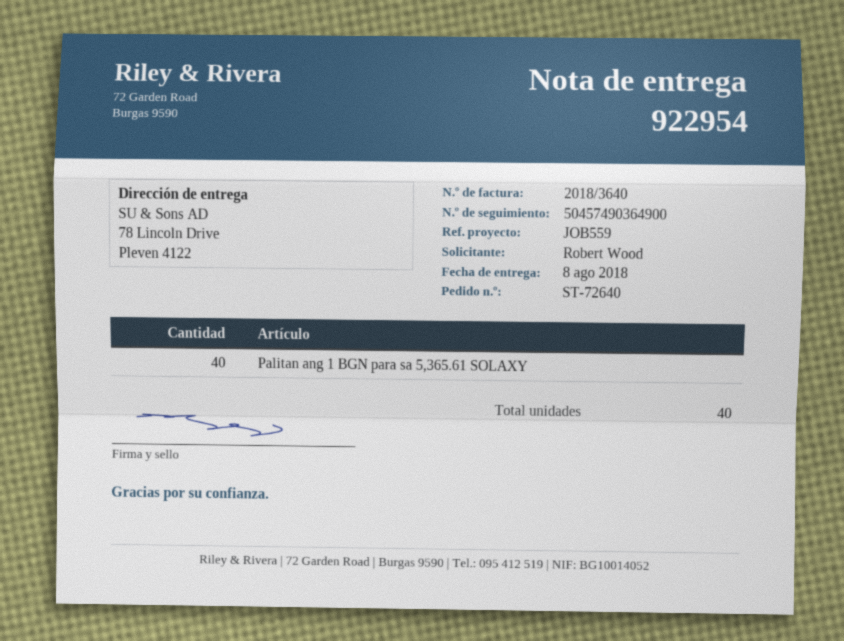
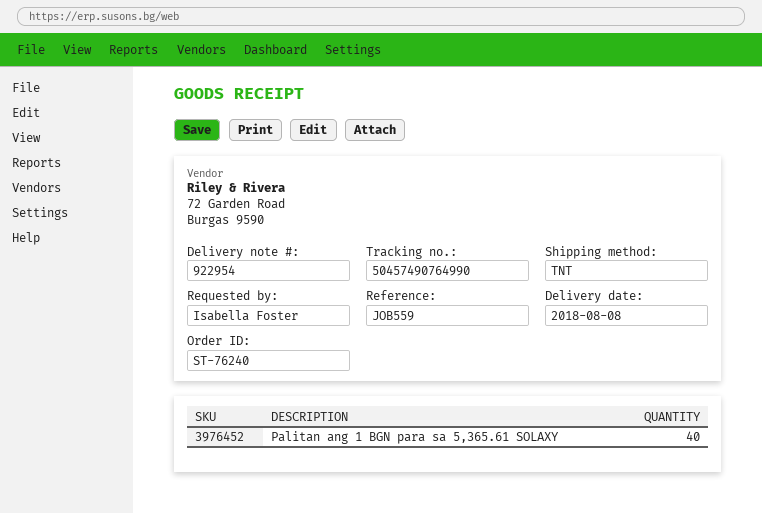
order number: ST-72640 -> ST-76240
ordered by: Robert Wood -> Isabella Foster
tracking number: 50457490364900 -> 50457490764990

